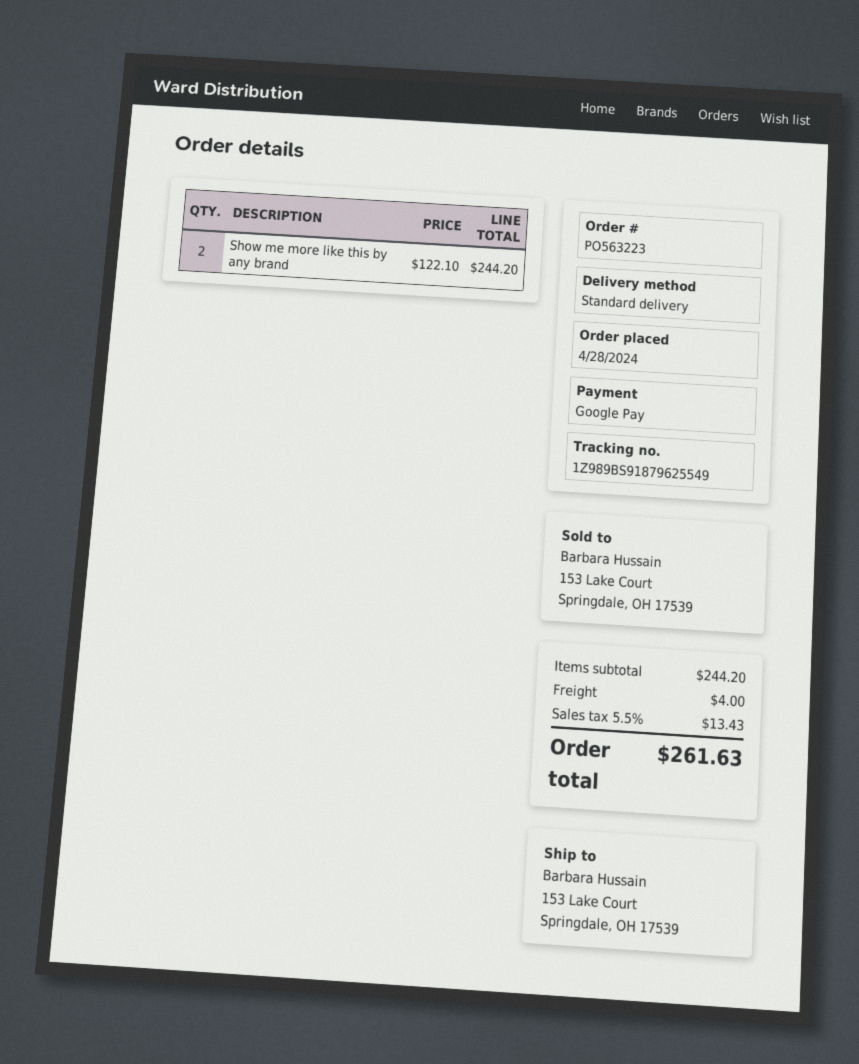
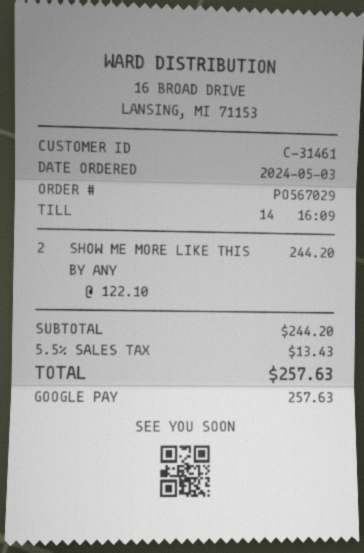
order number: PO563223 -> PO567029
order date: 2024-04-28 -> 2024-05-03
shipping: 4.00 -> none
total: 261.63 -> 257.63

